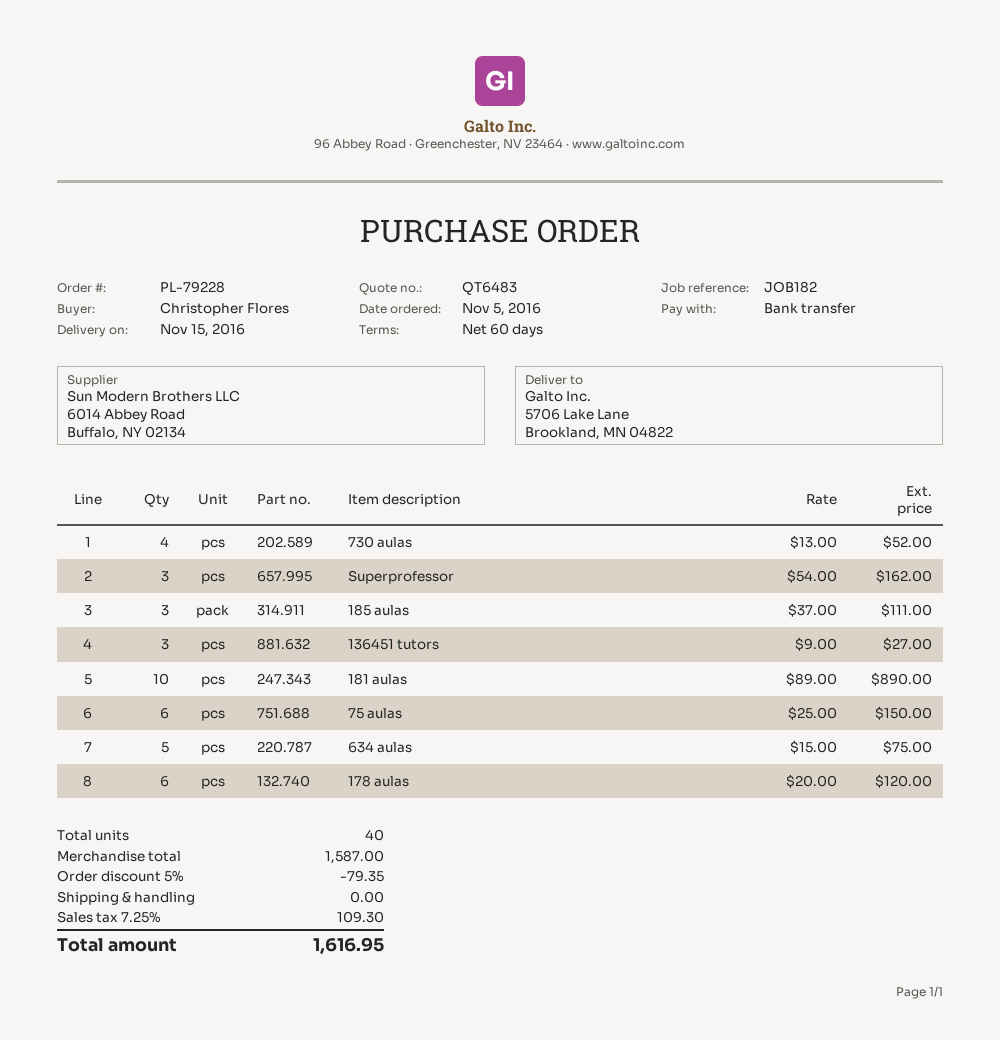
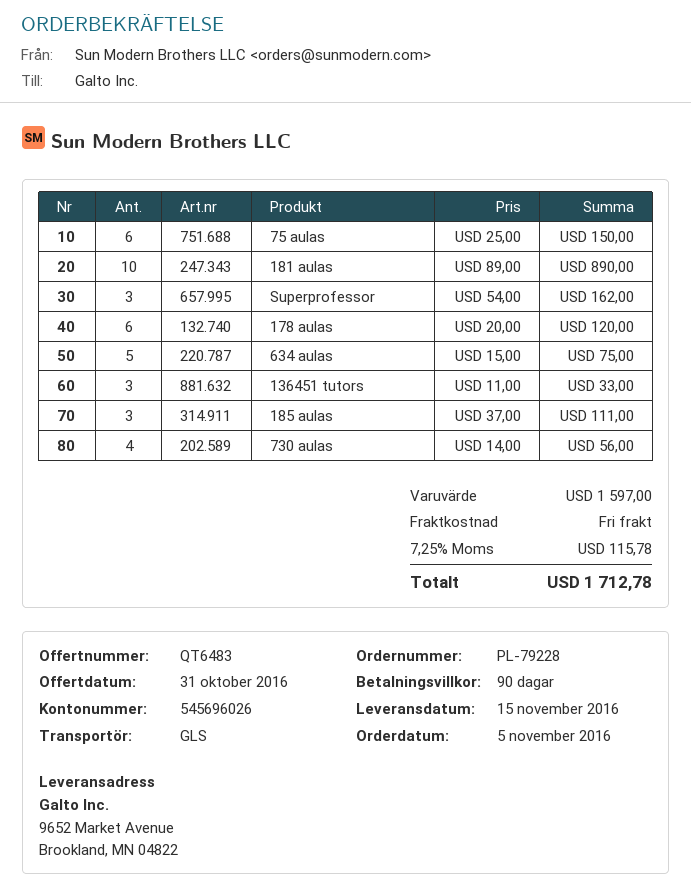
payment terms: 60 days -> 90 days
ship to: 5706 Lake Lane, Brookland, MN 04822 -> 9652 Market Avenue, Brookland, MN 04822
730 aulas: 4 x 13.00 = 52.00 -> 4 x 14.00 = 56.00
136451 tutors: 3 x 9.00 = 27.00 -> 3 x 11.00 = 33.00
subtotal: 1587.00 -> 1597.00
discount: 5% = 79.35 -> none
tax: 7.25% = 109.30 -> 7.25% = 115.78
total: 1616.95 -> 1712.78

